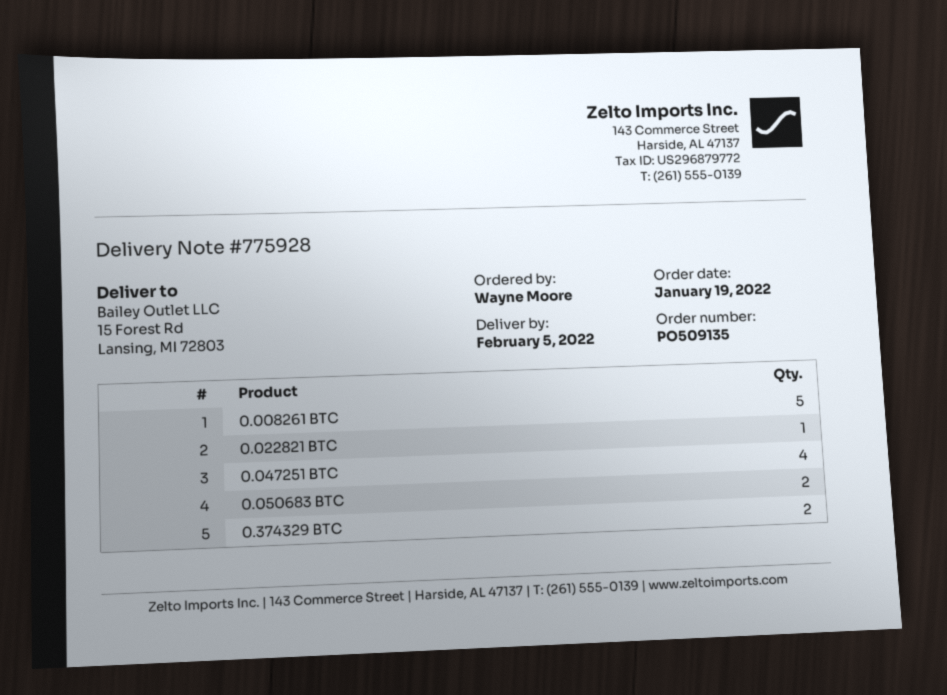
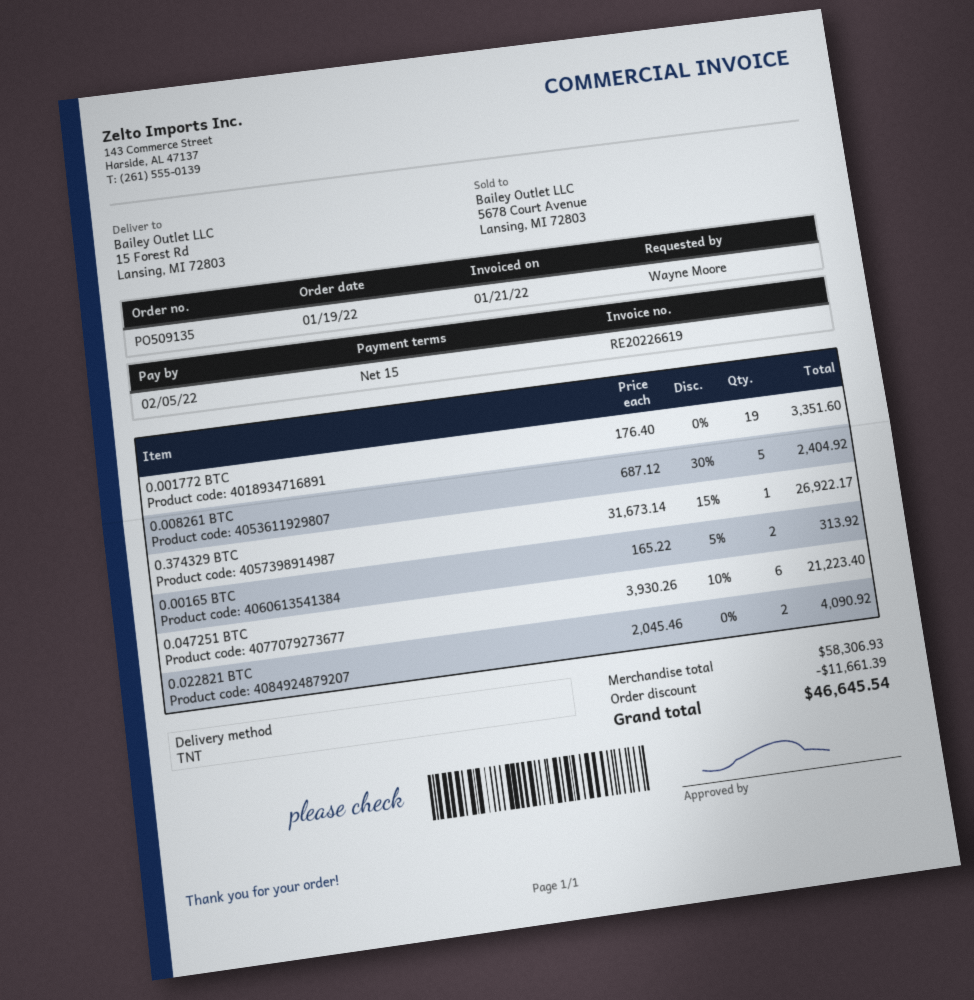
0.022821 BTC: 1 -> 2
0.047251 BTC: 4 -> 6
0.050683 BTC: 2 -> none
0.374329 BTC: 2 -> 1
0.001772 BTC: none -> 19
0.00165 BTC: none -> 2

